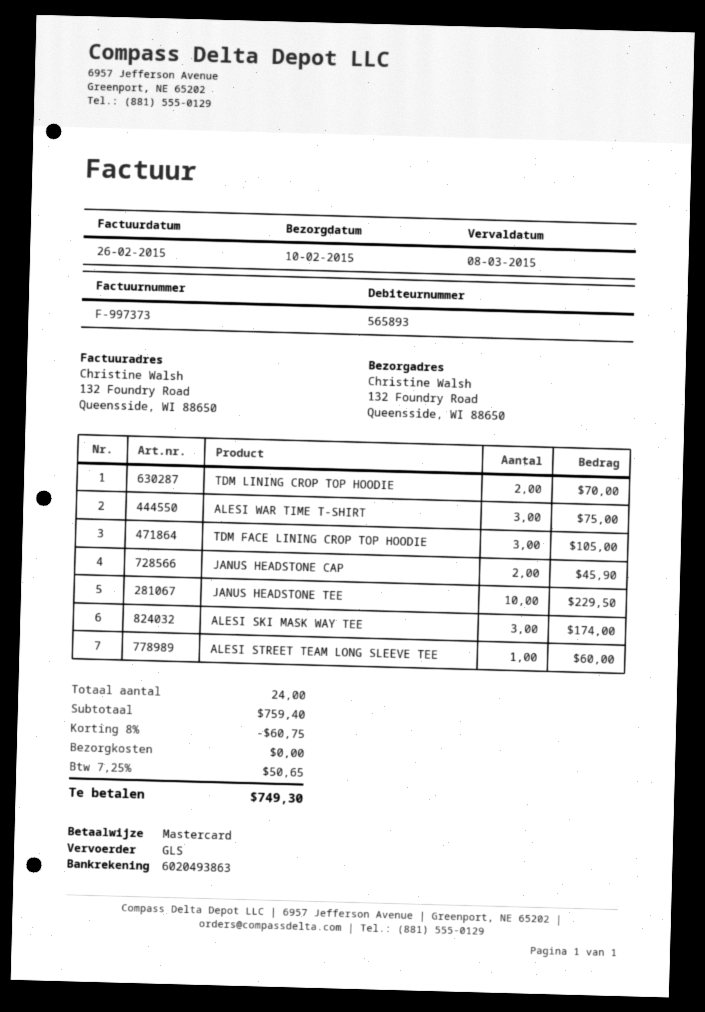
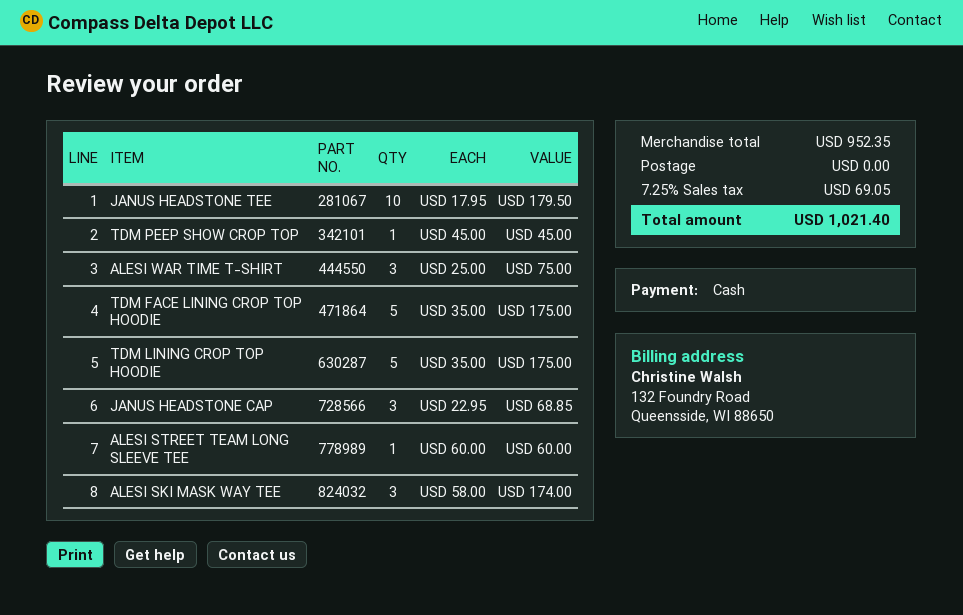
payment method: Mastercard -> cash
TDM LINING CROP TOP HOODIE: 2 for 70.00 -> 5 for 175.00
TDM FACE LINING CROP TOP HOODIE: 3 for 105.00 -> 5 for 175.00
JANUS HEADSTONE CAP: 2 for 45.90 -> 3 for 68.85
JANUS HEADSTONE TEE: 10 for 229.50 -> 10 for 179.50
TDM PEEP SHOW CROP TOP: none -> 1 for 45.00
subtotal: 759.40 -> 952.35
discount: 8% = 60.75 -> none
tax: 7.25% = 50.65 -> 7.25% = 69.05
total: 749.30 -> 1021.40

